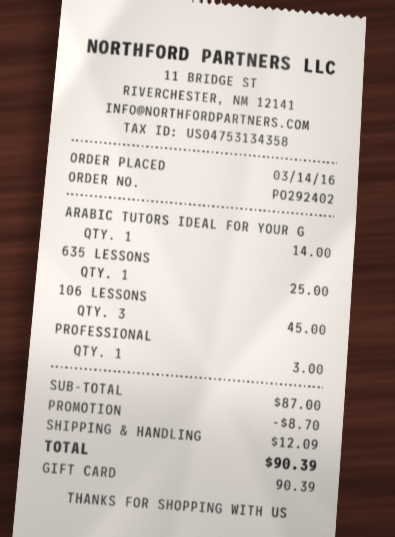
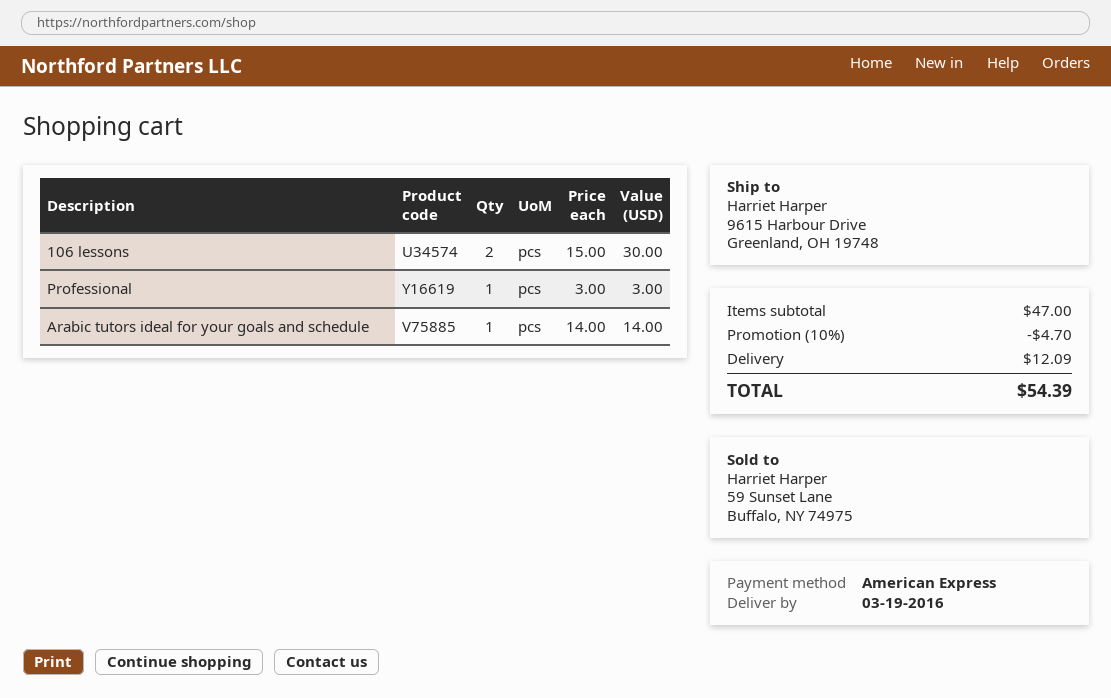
payment method: gift card -> American Express
635 LESSONS: 1 for 25.00 -> none
106 LESSONS: 3 for 45.00 -> 2 for 30.00
subtotal: 87.00 -> 47.00
discount: 8.70 -> 4.70
total: 90.39 -> 54.39

